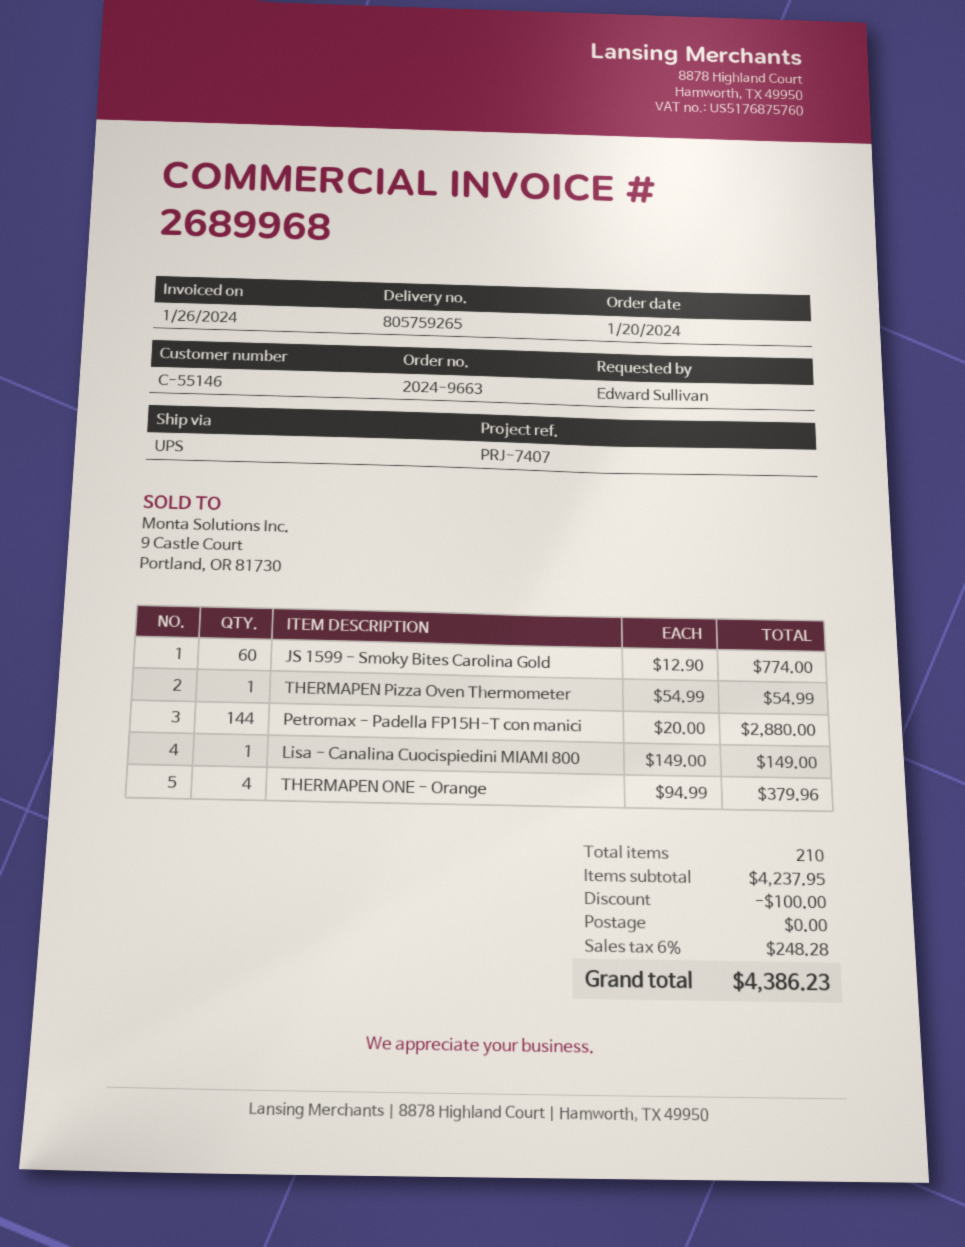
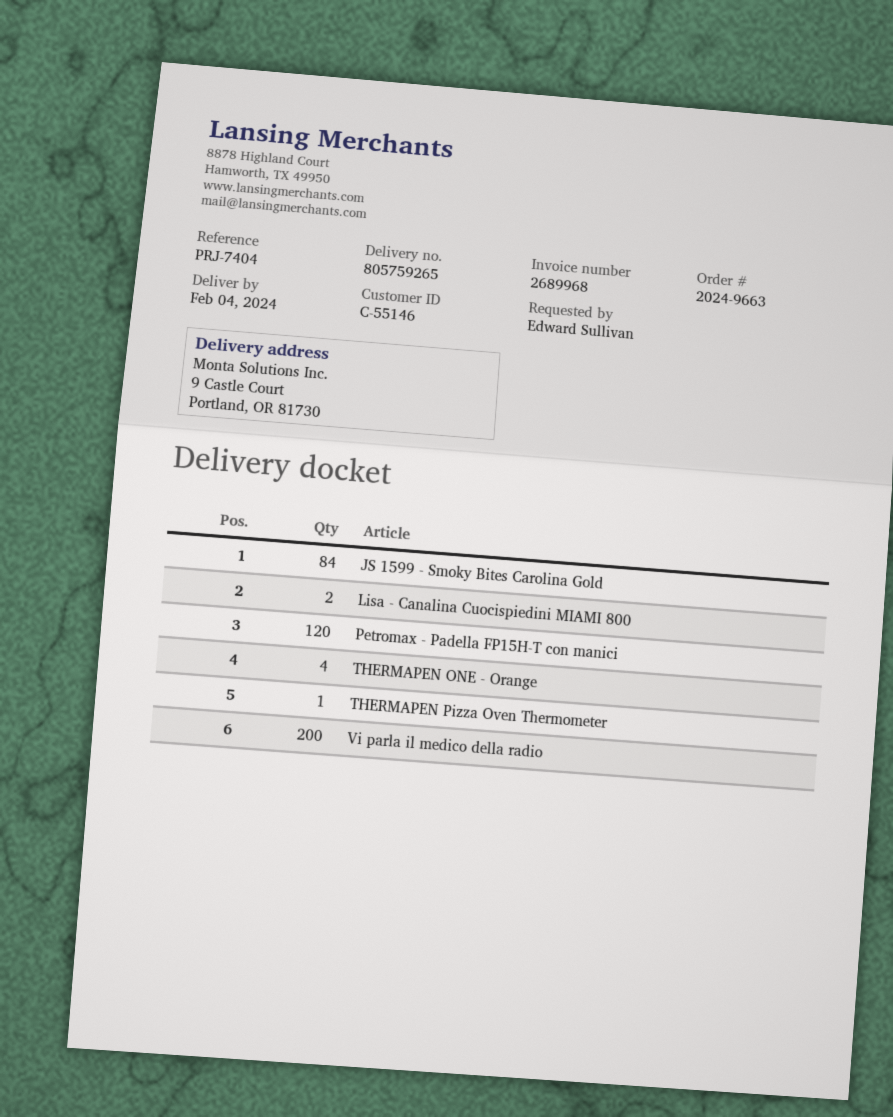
reference: PRJ-7407 -> PRJ-7404
JS 1599 - Smoky Bites Carolina Gold: 60 -> 84
Petromax - Padella FP15H-T con manici: 144 -> 120
Lisa - Canalina Cuocispiedini MIAMI 800: 1 -> 2
Vi parla il medico della radio: none -> 200

